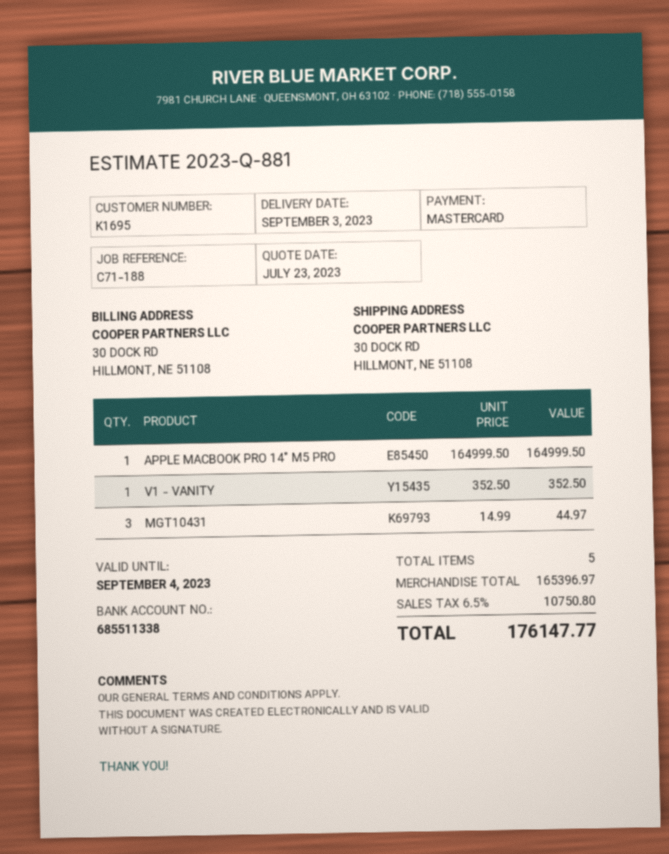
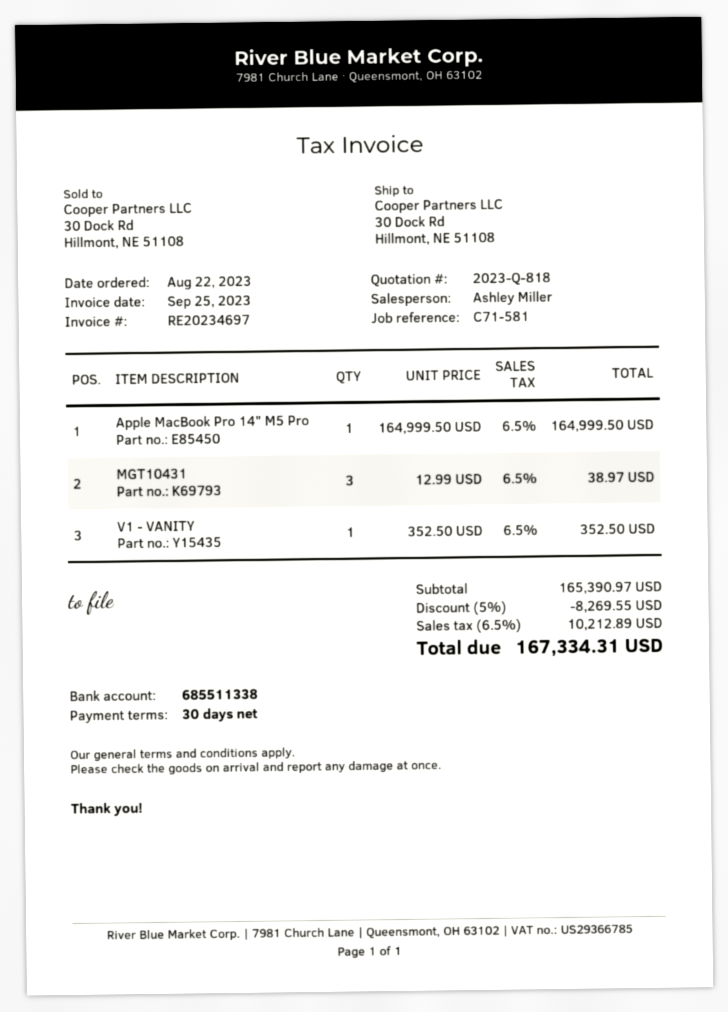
quote number: 2023-Q-881 -> 2023-Q-818
reference: C71-188 -> C71-581
MGT10431: 3 x 14.99 = 44.97 -> 3 x 12.99 = 38.97
subtotal: 165396.97 -> 165390.97
discount: none -> 5% = 8269.55
tax: 6.5% = 10750.80 -> 6.5% = 10212.89
total: 176147.77 -> 167334.31

